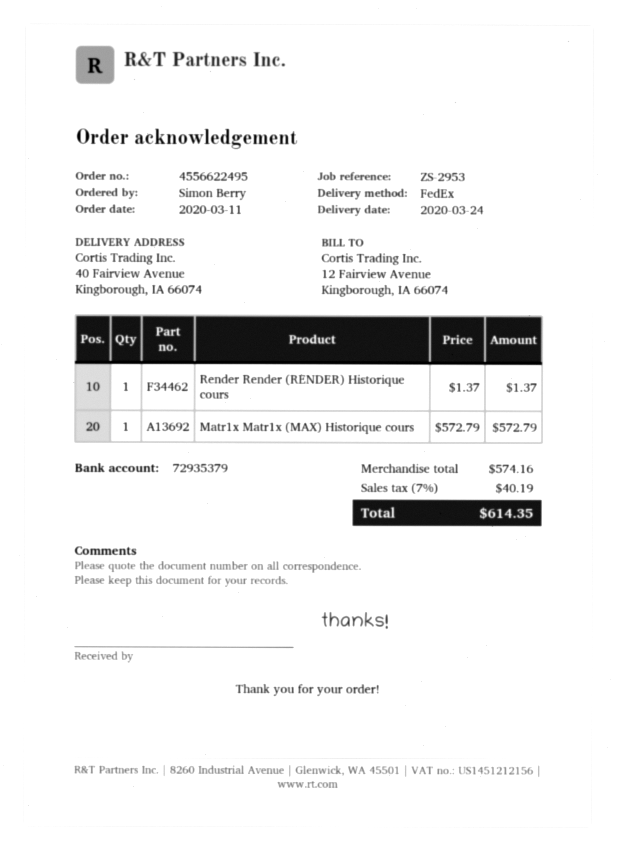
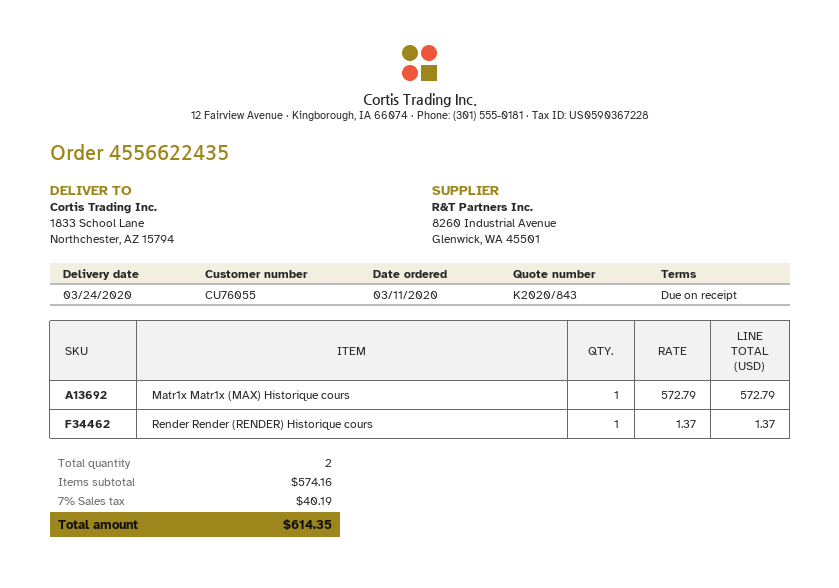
order number: 4556622495 -> 4556622435
ship to: 40 Fairview Avenue, Kingborough, IA 66074 -> 1833 School Lane, Northchester, AZ 15794

